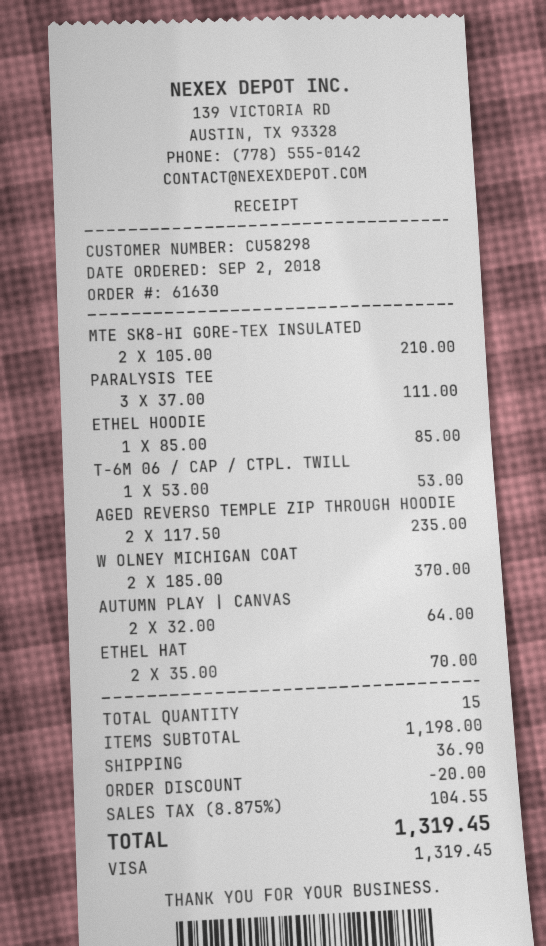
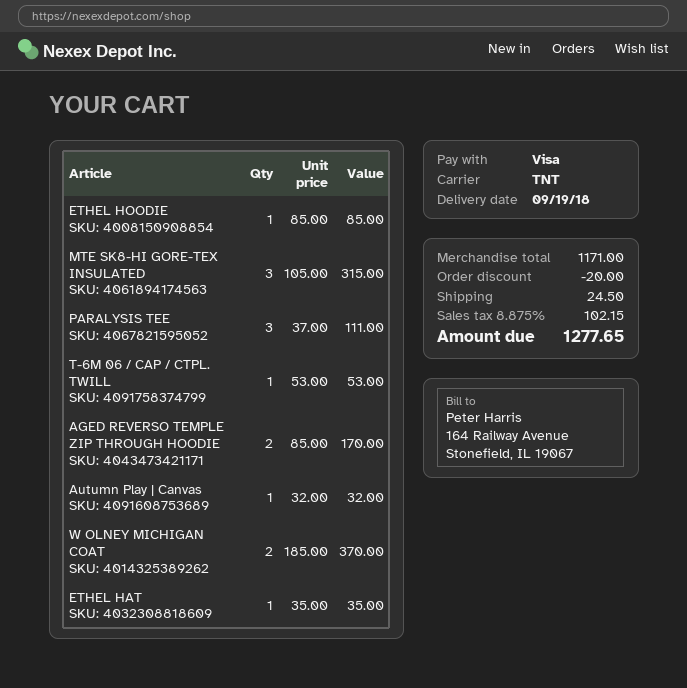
MTE SK8-HI GORE-TEX INSULATED: 2 x 105.00 = 210.00 -> 3 x 105.00 = 315.00
AGED REVERSO TEMPLE ZIP THROUGH HOODIE: 2 x 117.50 = 235.00 -> 2 x 85.00 = 170.00
AUTUMN PLAY | CANVAS: 2 x 32.00 = 64.00 -> 1 x 32.00 = 32.00
ETHEL HAT: 2 x 35.00 = 70.00 -> 1 x 35.00 = 35.00
subtotal: 1198.00 -> 1171.00
shipping: 36.90 -> 24.50
tax: 8.875% = 104.55 -> 8.875% = 102.15
total: 1319.45 -> 1277.65

